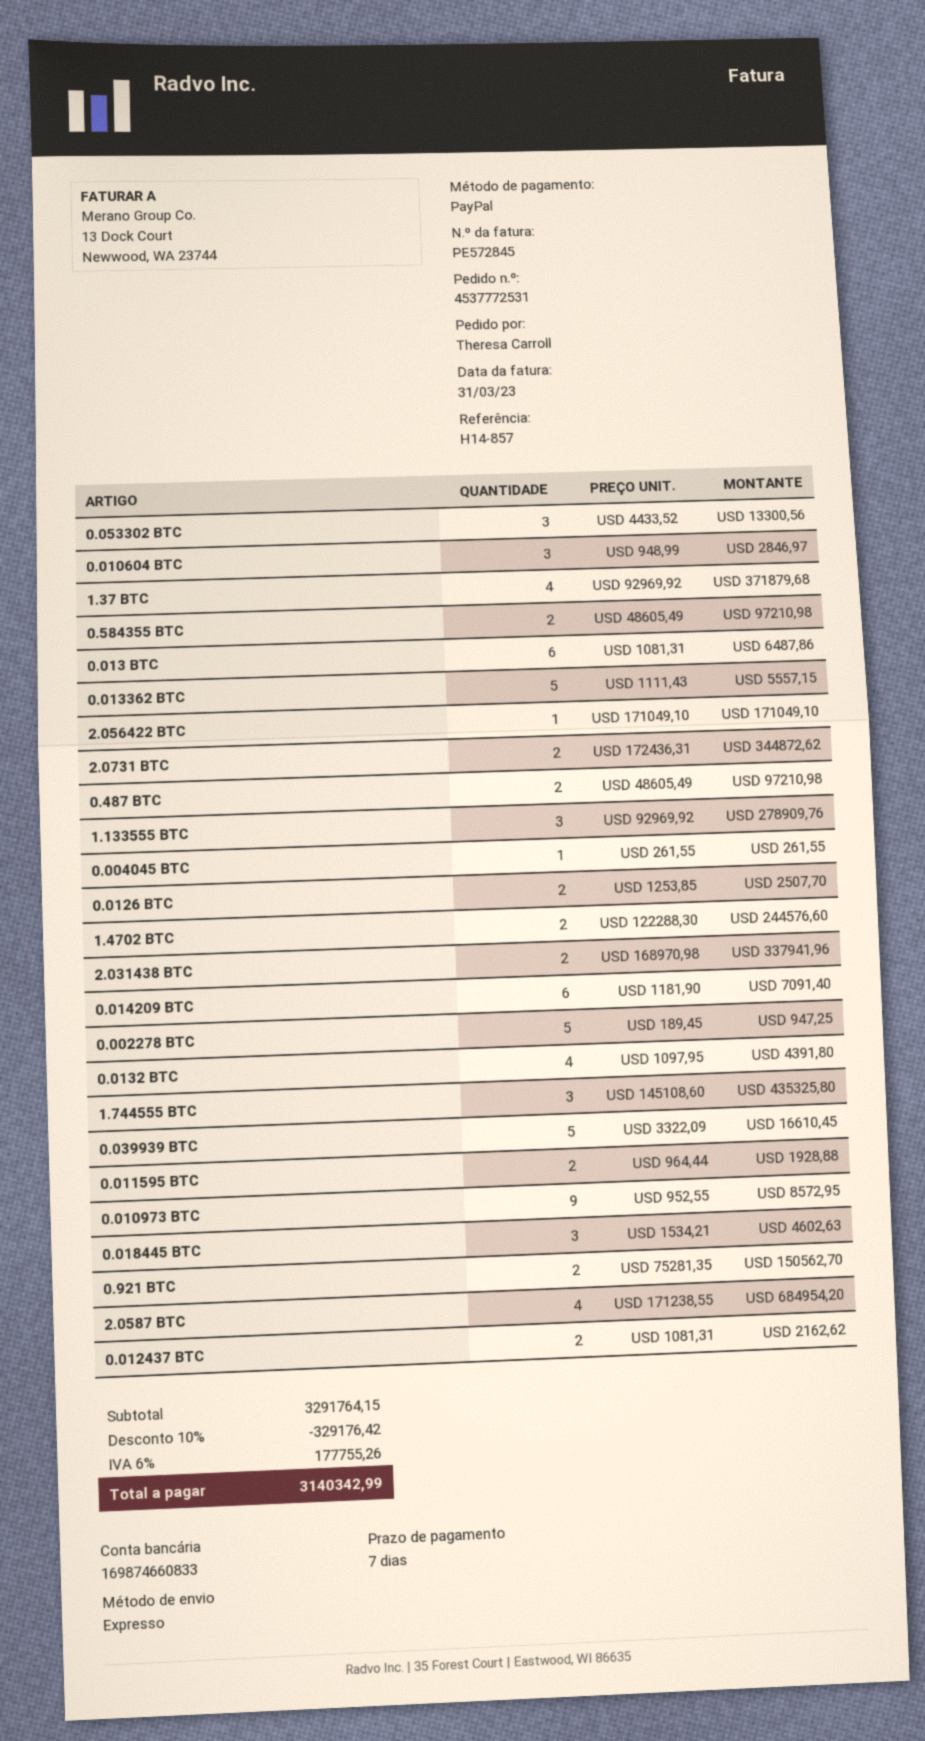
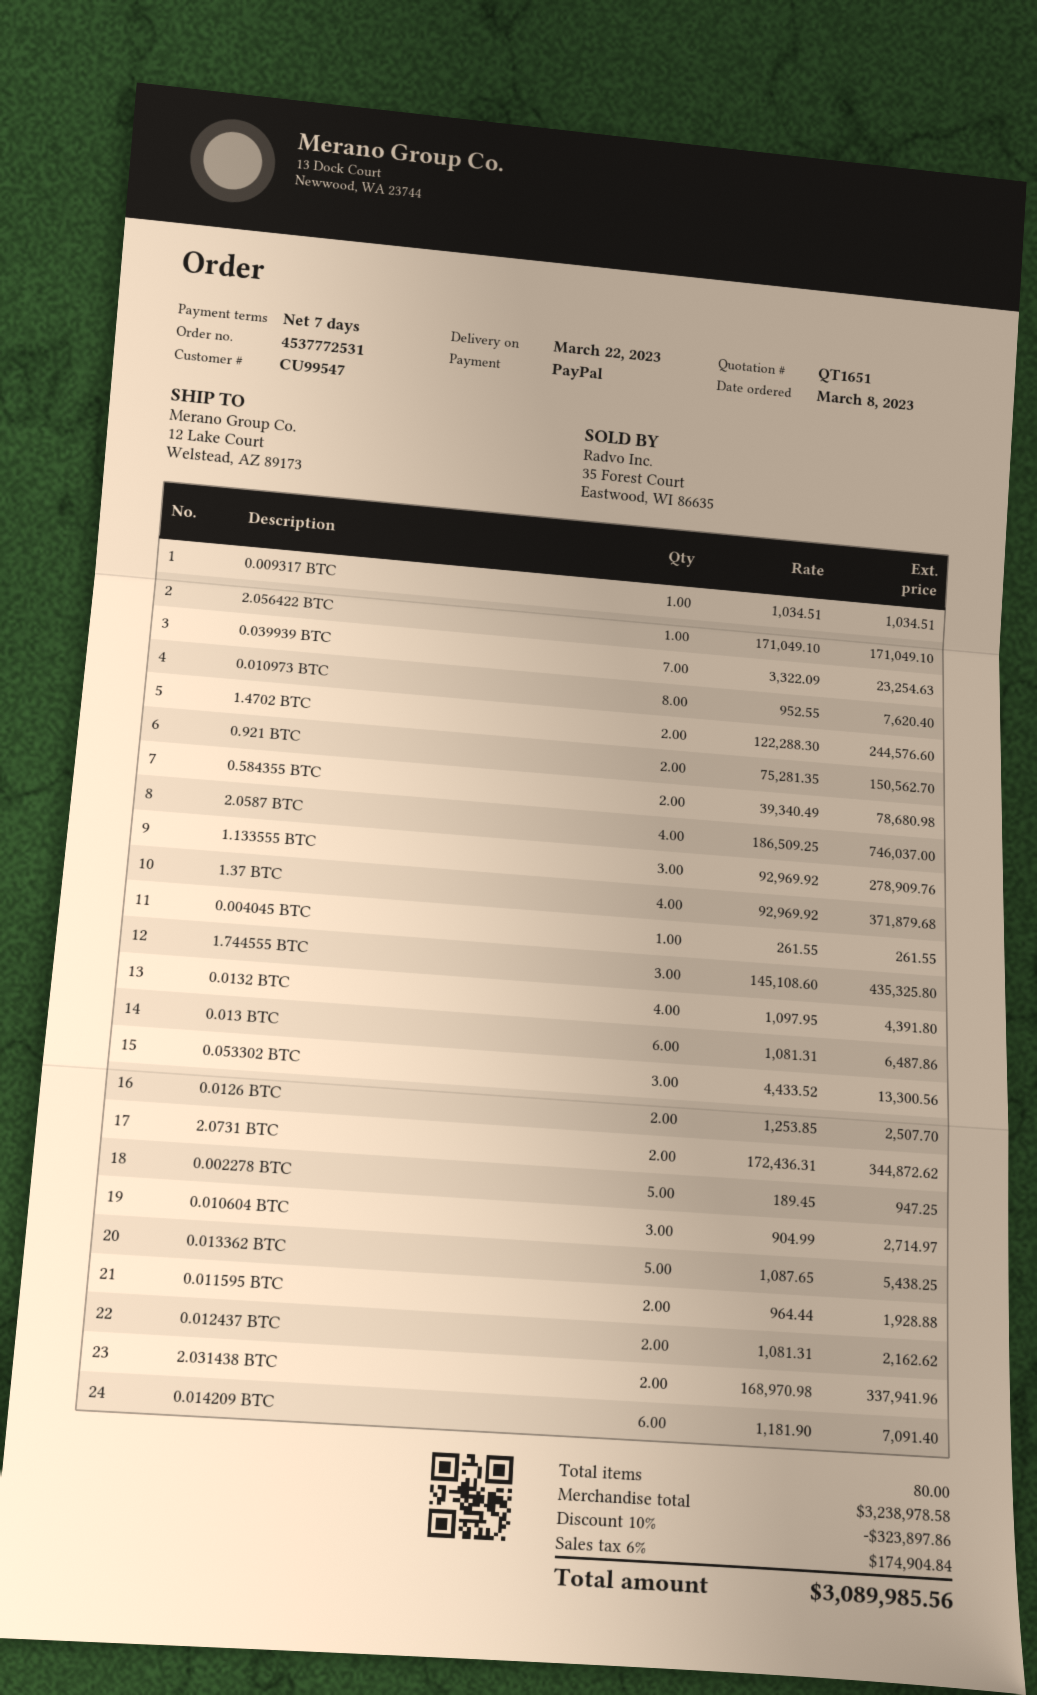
0.010604 BTC: 3 x 948.99 = 2846.97 -> 3 x 904.99 = 2714.97
0.584355 BTC: 2 x 48605.49 = 97210.98 -> 2 x 39340.49 = 78680.98
0.013362 BTC: 5 x 1111.43 = 5557.15 -> 5 x 1087.65 = 5438.25
0.487 BTC: 2 x 48605.49 = 97210.98 -> none
0.039939 BTC: 5 x 3322.09 = 16610.45 -> 7 x 3322.09 = 23254.63
0.010973 BTC: 9 x 952.55 = 8572.95 -> 8 x 952.55 = 7620.40
0.018445 BTC: 3 x 1534.21 = 4602.63 -> none
2.0587 BTC: 4 x 171238.55 = 684954.20 -> 4 x 186509.25 = 746037.00
0.009317 BTC: none -> 1 x 1034.51 = 1034.51
subtotal: 3291764.15 -> 3238978.58
discount: 10% = 329176.42 -> 10% = 323897.86
tax: 6% = 177755.26 -> 6% = 174904.84
total: 3140342.99 -> 3089985.56

